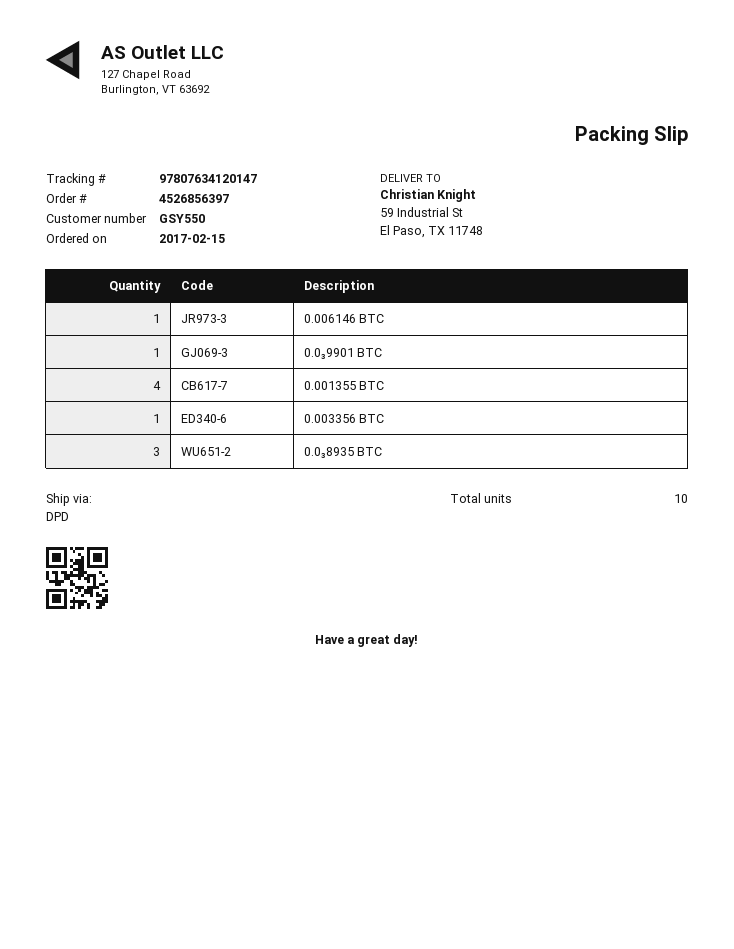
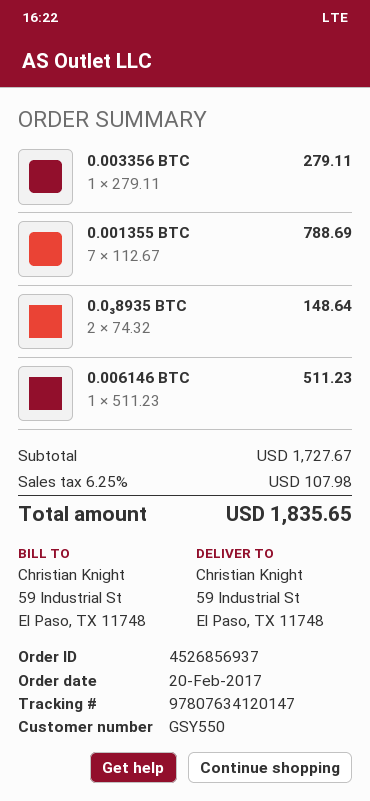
order number: 4526856397 -> 4526856937
order date: 2017-02-15 -> 2017-02-20
0.0₃9901 BTC: 1 -> none
0.001355 BTC: 4 -> 7
0.0₃8935 BTC: 3 -> 2

